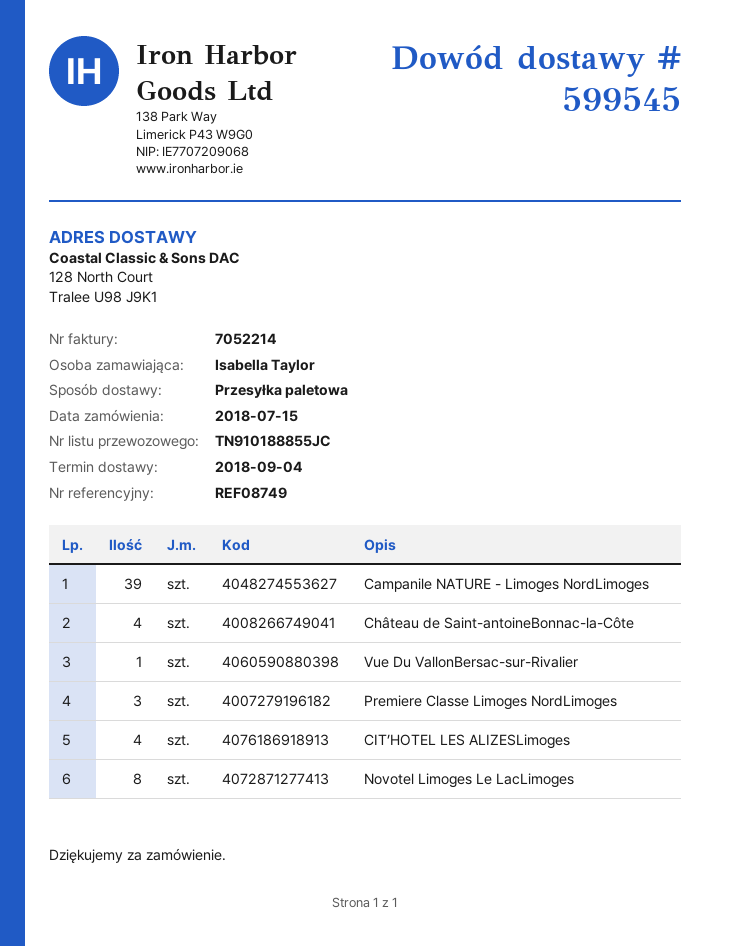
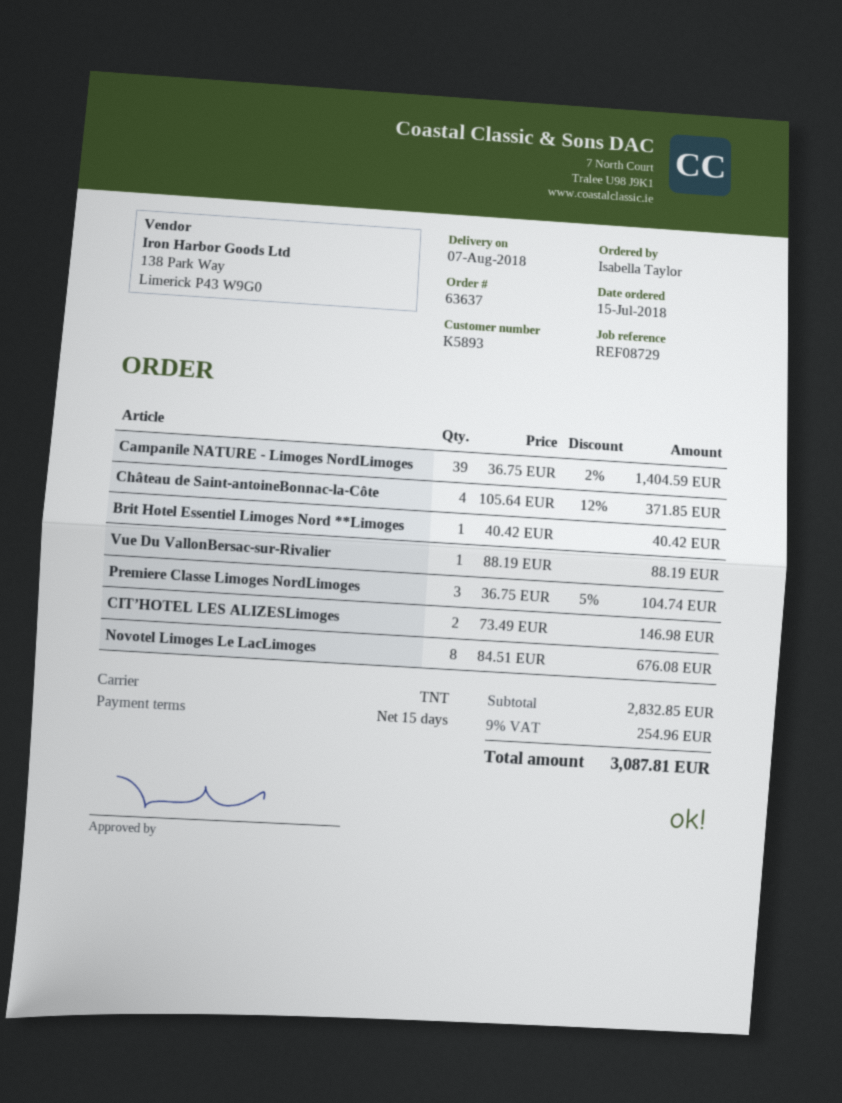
delivery date: 2018-09-04 -> 2018-08-07
reference: REF08749 -> REF08729
shipping method: pallet freight -> TNT
CIT’HOTEL LES ALIZESLimoges: 4 -> 2
Brit Hotel Essentiel Limoges Nord **Limoges: none -> 1

